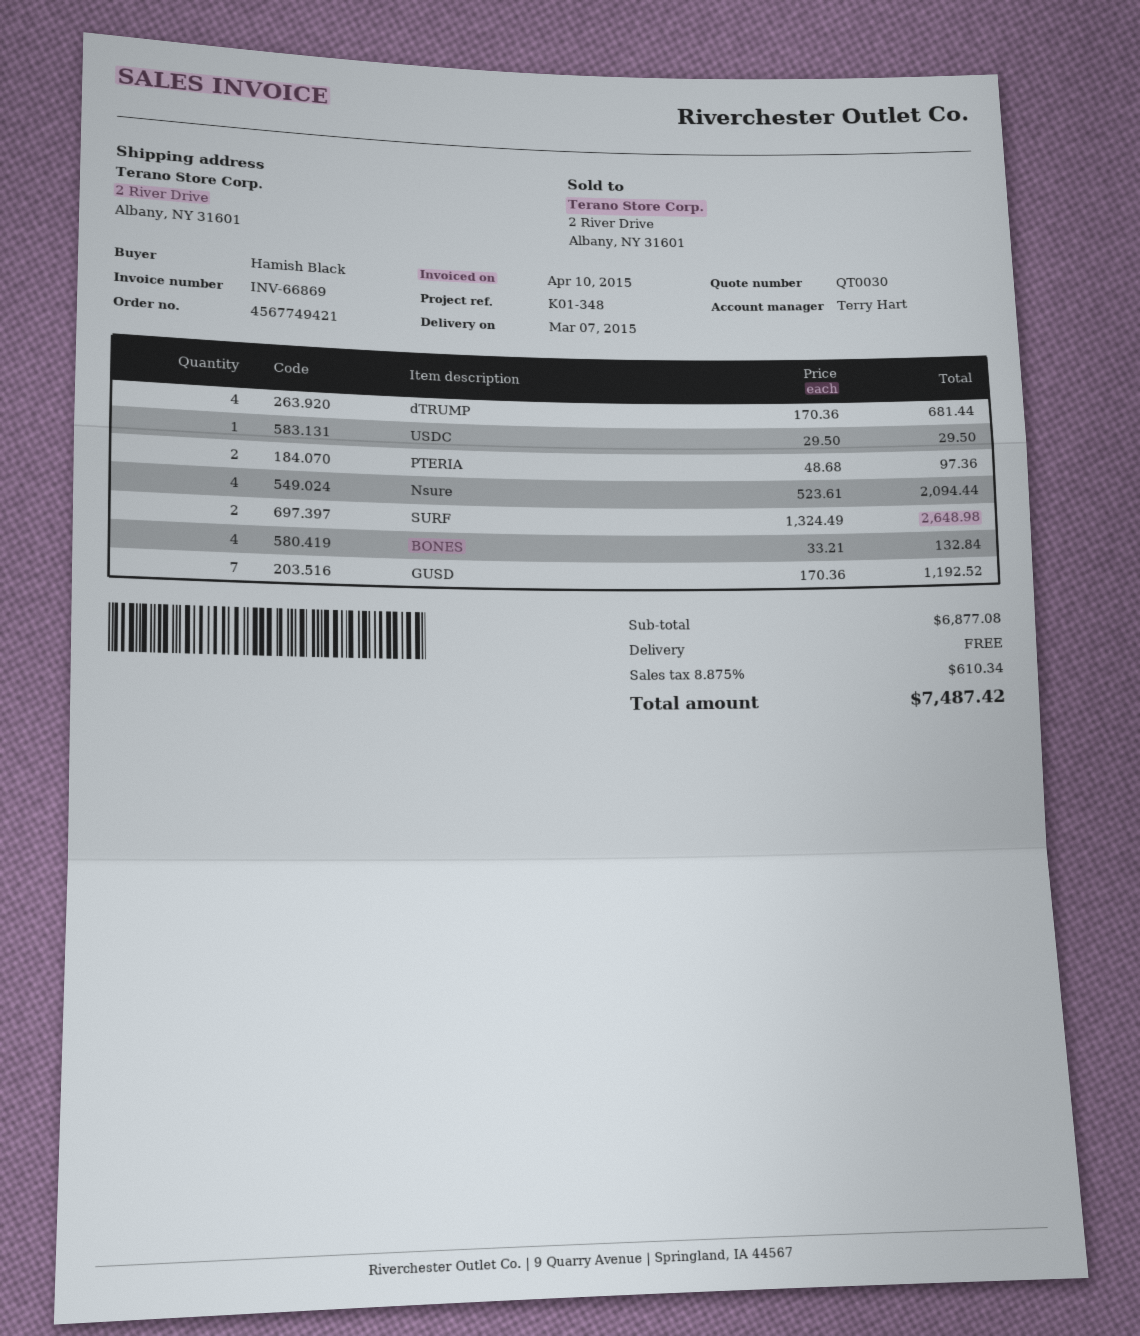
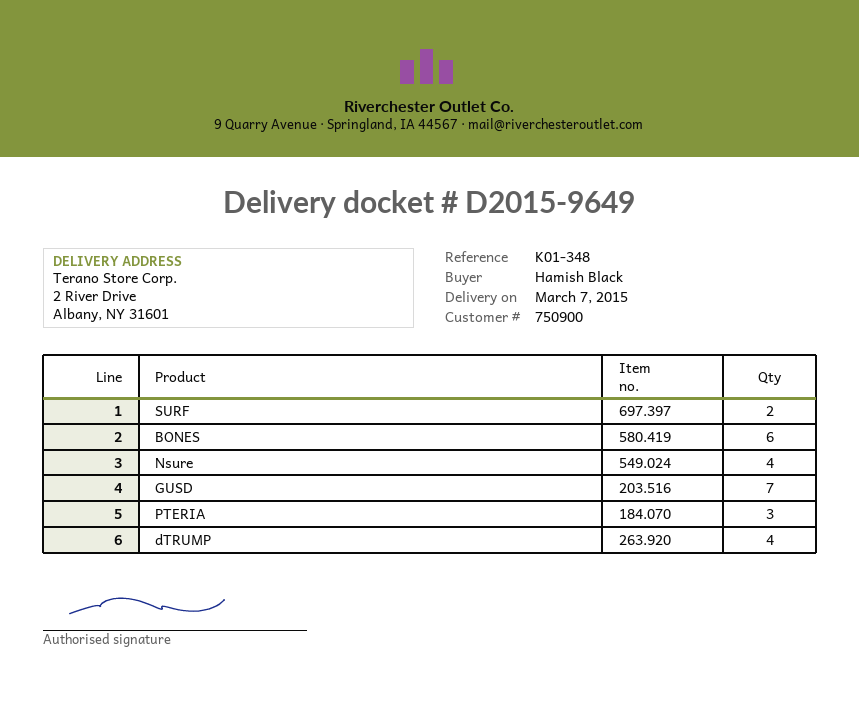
USDC: 1 -> none
PTERIA: 2 -> 3
BONES: 4 -> 6

